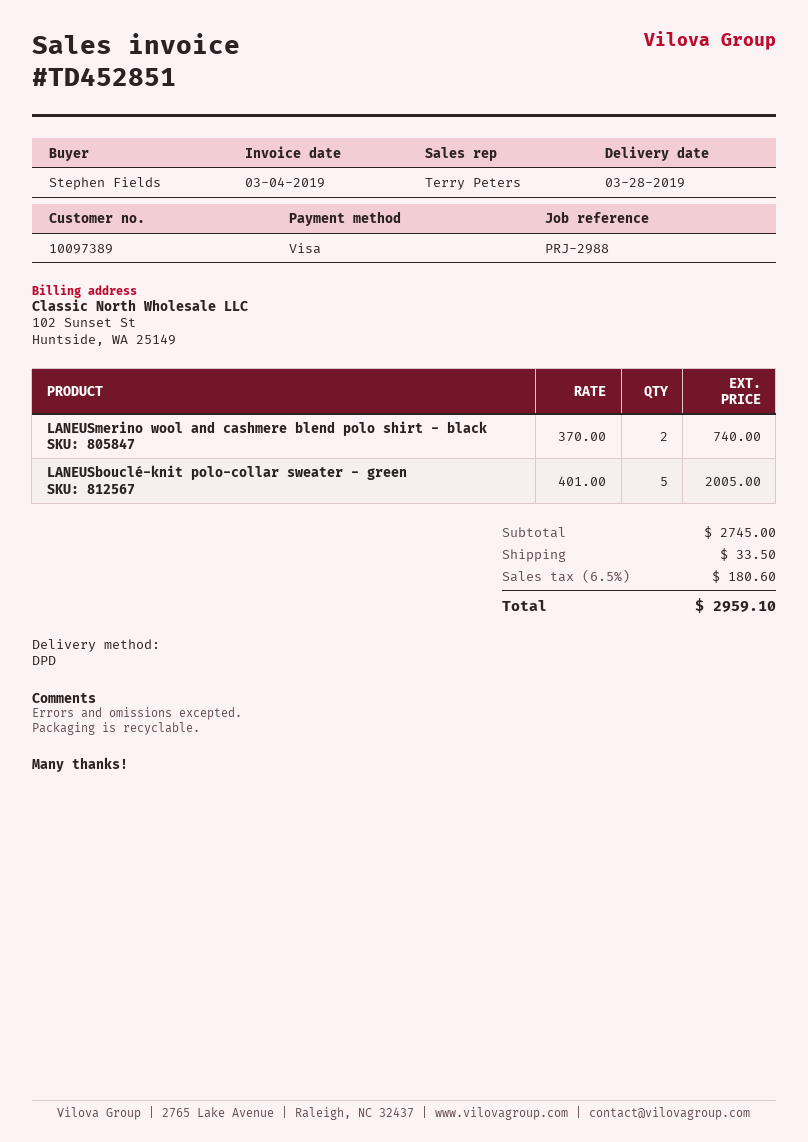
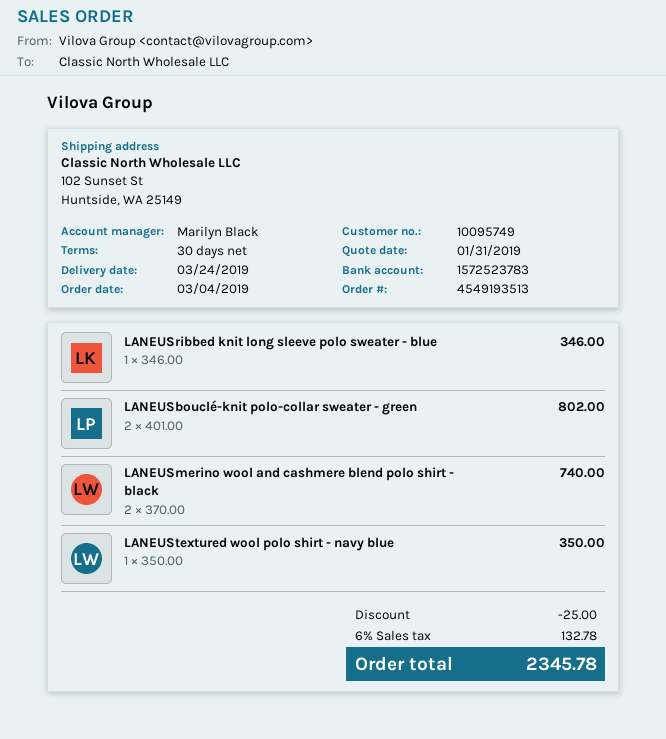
delivery date: 2019-03-28 -> 2019-03-24
customer number: 10097389 -> 10095749
sales rep: Terry Peters -> Marilyn Black
LANEUSbouclé-knit polo-collar sweater - green: 5 x 401.00 = 2005.00 -> 2 x 401.00 = 802.00
LANEUSribbed knit long sleeve polo sweater - blue: none -> 1 x 346.00 = 346.00
LANEUStextured wool polo shirt - navy blue: none -> 1 x 350.00 = 350.00
discount: none -> 25.00
shipping: 33.50 -> none
tax: 6.5% = 180.60 -> 6% = 132.78
total: 2959.10 -> 2345.78

